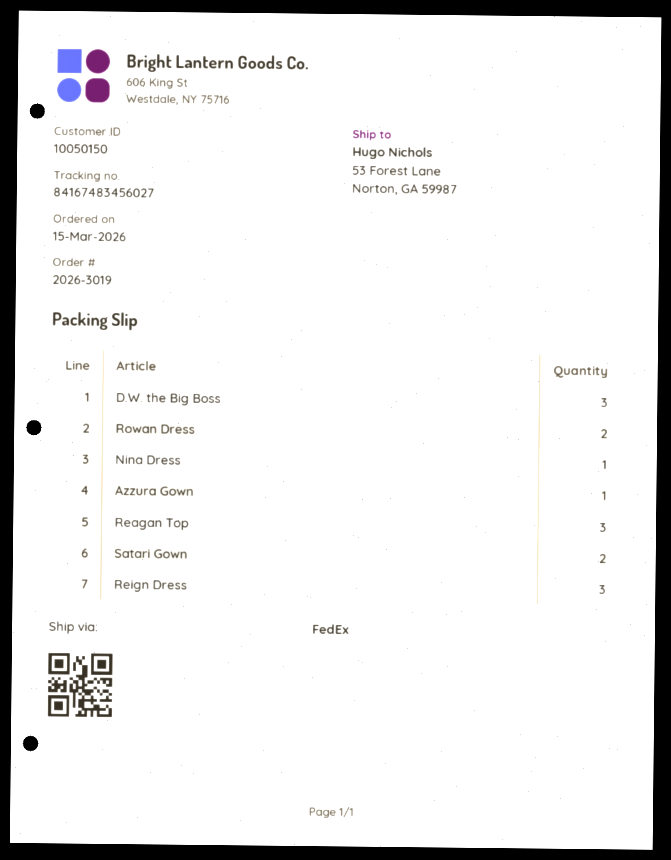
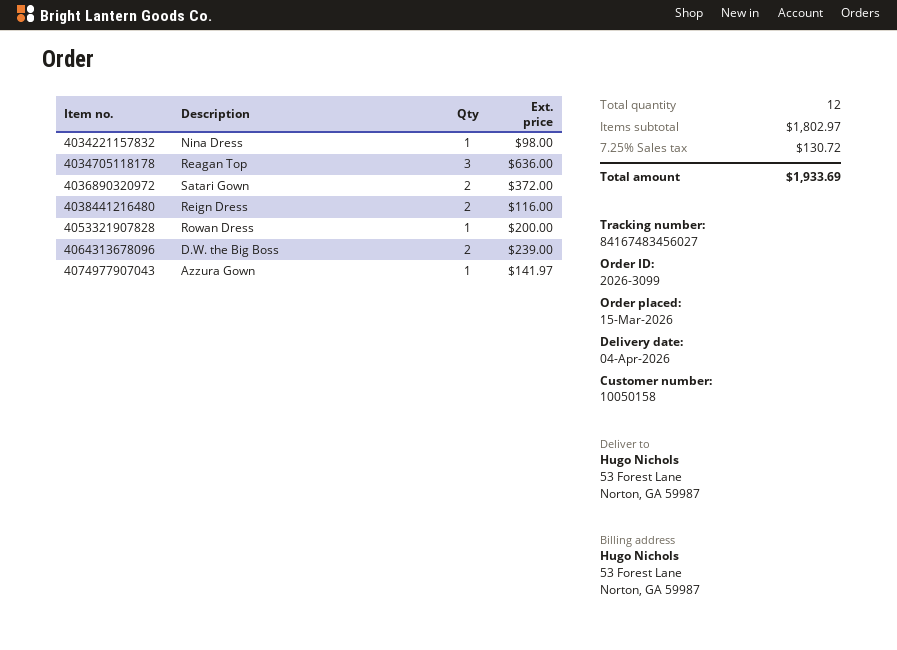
order number: 2026-3019 -> 2026-3099
customer number: 10050150 -> 10050158
D.W. the Big Boss: 3 -> 2
Rowan Dress: 2 -> 1
Reign Dress: 3 -> 2

